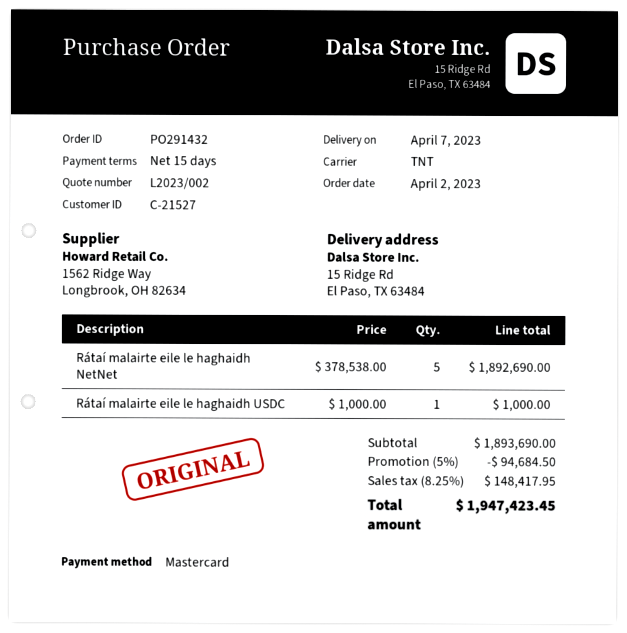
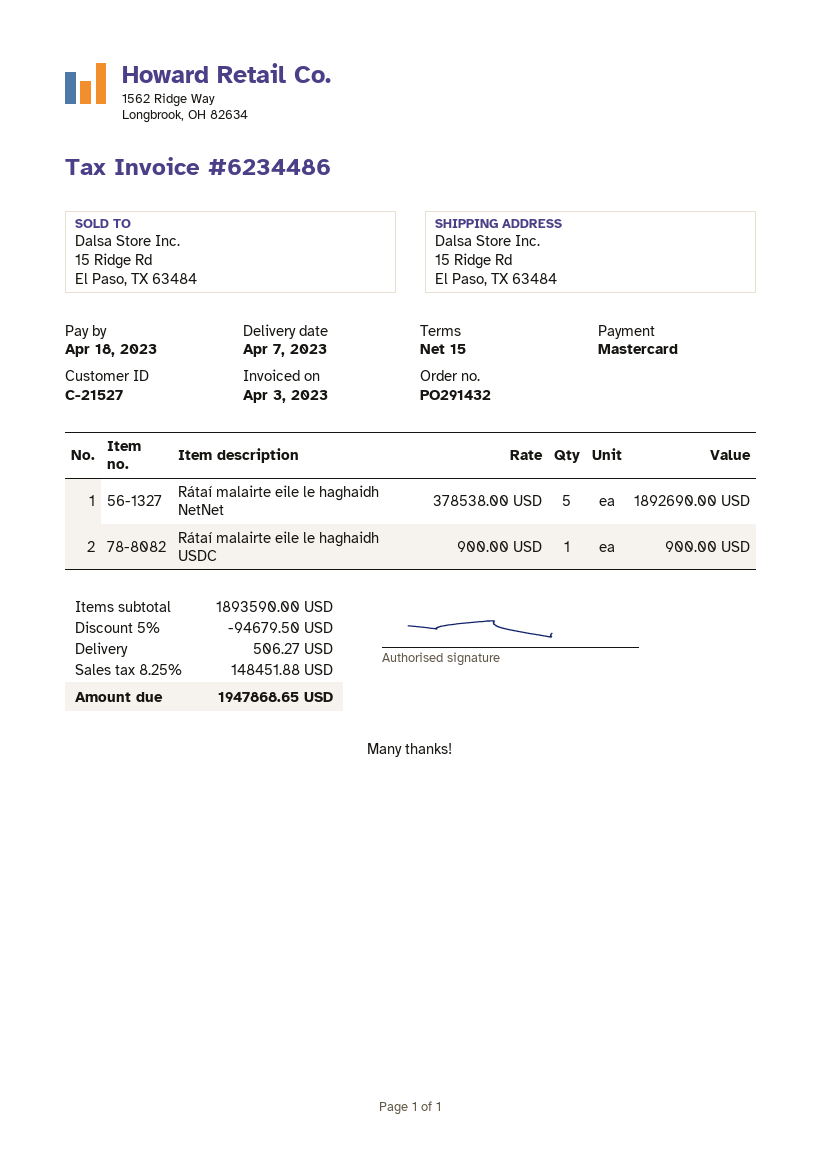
Rátaí malairte eile le haghaidh USDC: 1 x 1000.00 = 1000.00 -> 1 x 900.00 = 900.00
subtotal: 1893690.00 -> 1893590.00
discount: 5% = 94684.50 -> 5% = 94679.50
shipping: none -> 506.27
tax: 8.25% = 148417.95 -> 8.25% = 148451.88
total: 1947423.45 -> 1947868.65

